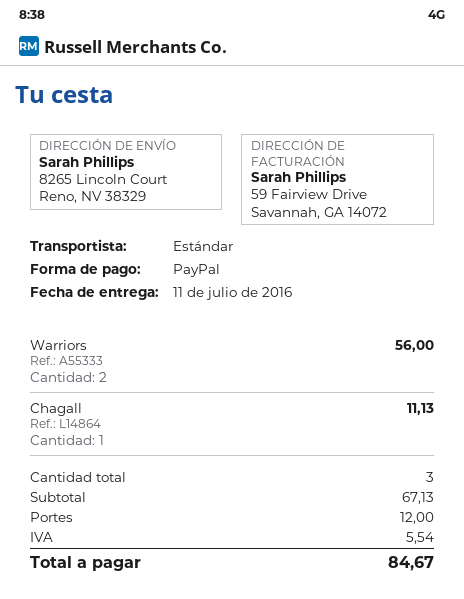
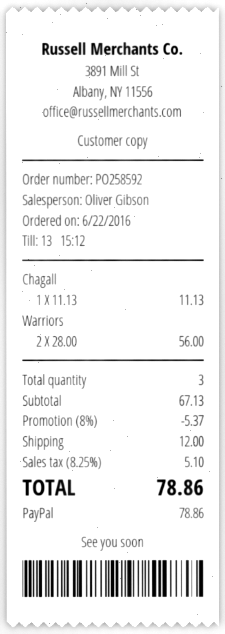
discount: none -> 8% = 5.37
tax: 5.54 -> 5.10
total: 84.67 -> 78.86

